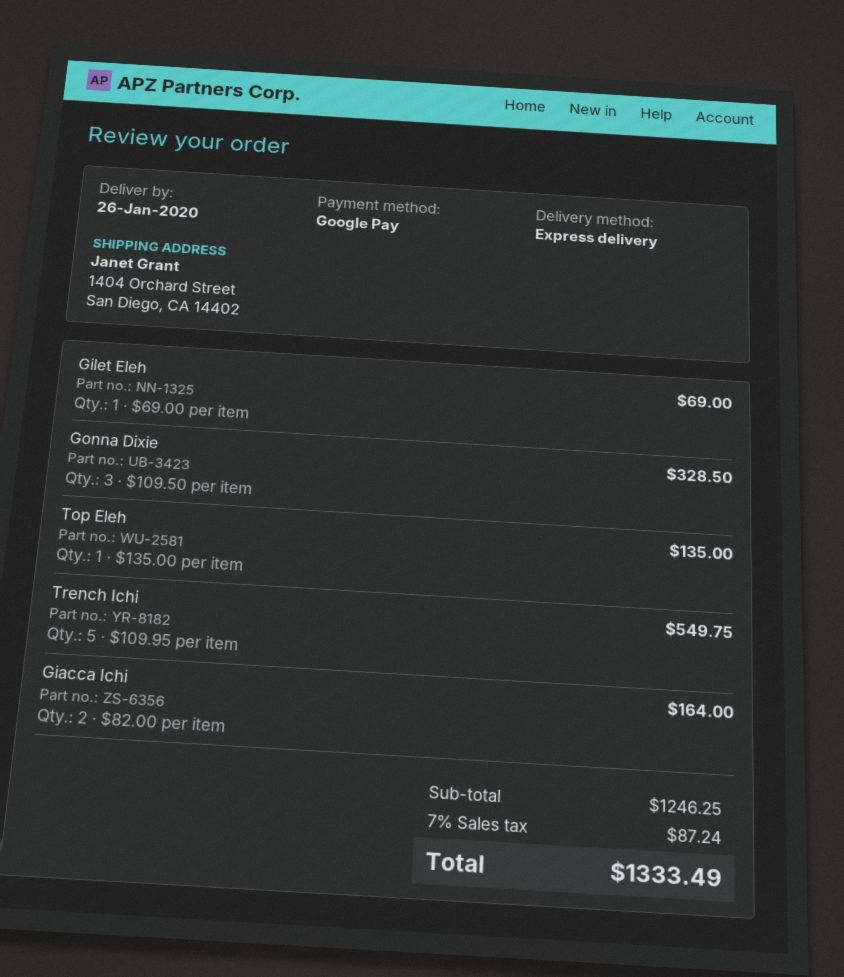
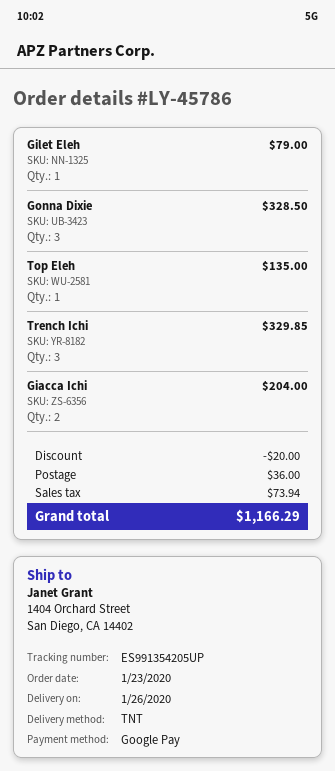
shipping method: express -> TNT
Gilet Eleh: 1 for 69.00 -> 1 for 79.00
Trench Ichi: 5 for 549.75 -> 3 for 329.85
Giacca Ichi: 2 for 164.00 -> 2 for 204.00
discount: none -> 20.00
shipping: none -> 36.00
tax: 87.24 -> 73.94
total: 1333.49 -> 1166.29

